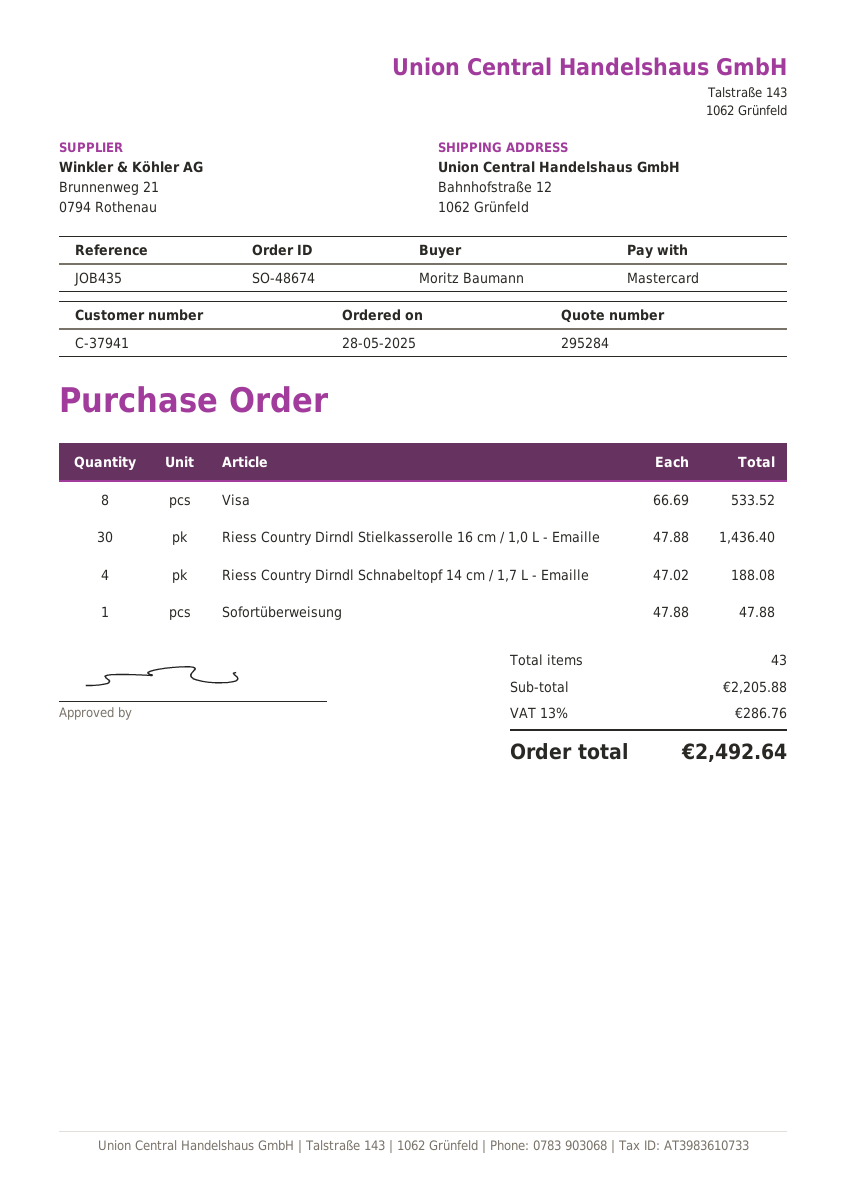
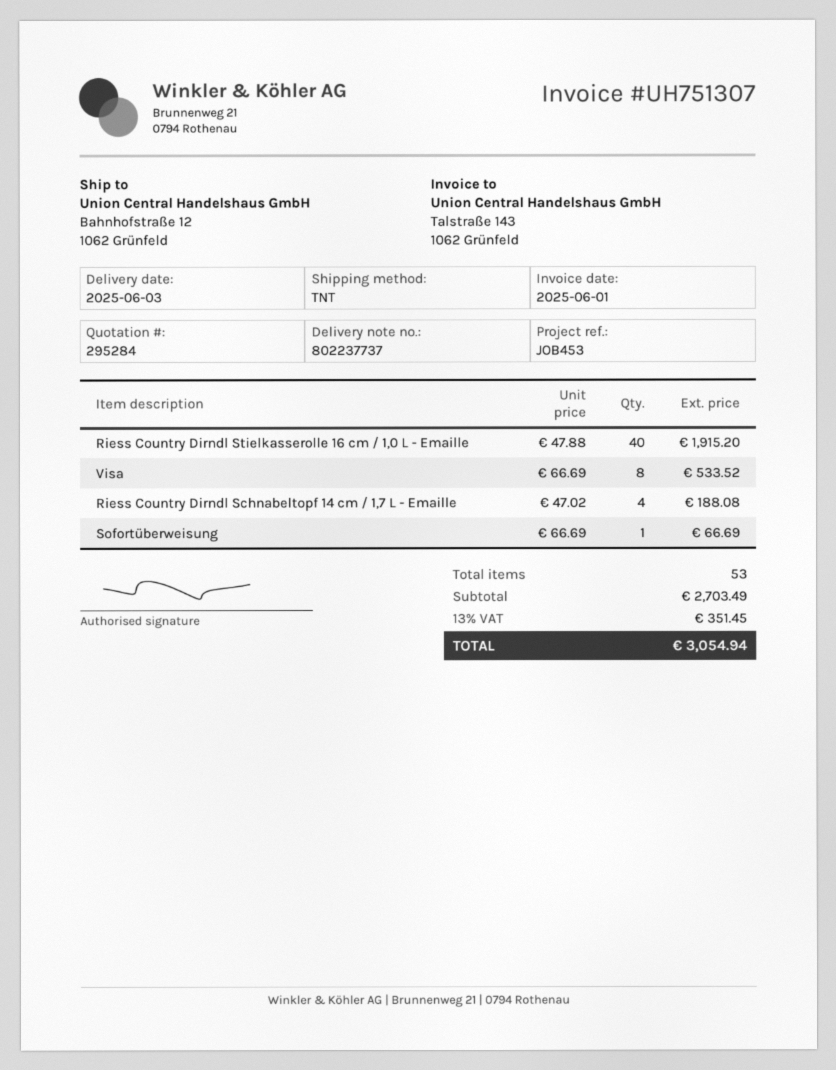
reference: JOB435 -> JOB453
Riess Country Dirndl Stielkasserolle 16 cm / 1,0 L - Emaille: 30 x 47.88 = 1436.40 -> 40 x 47.88 = 1915.20
Sofortüberweisung: 1 x 47.88 = 47.88 -> 1 x 66.69 = 66.69
total quantity: 43 -> 53
subtotal: 2205.88 -> 2703.49
tax: 13% = 286.76 -> 13% = 351.45
total: 2492.64 -> 3054.94

